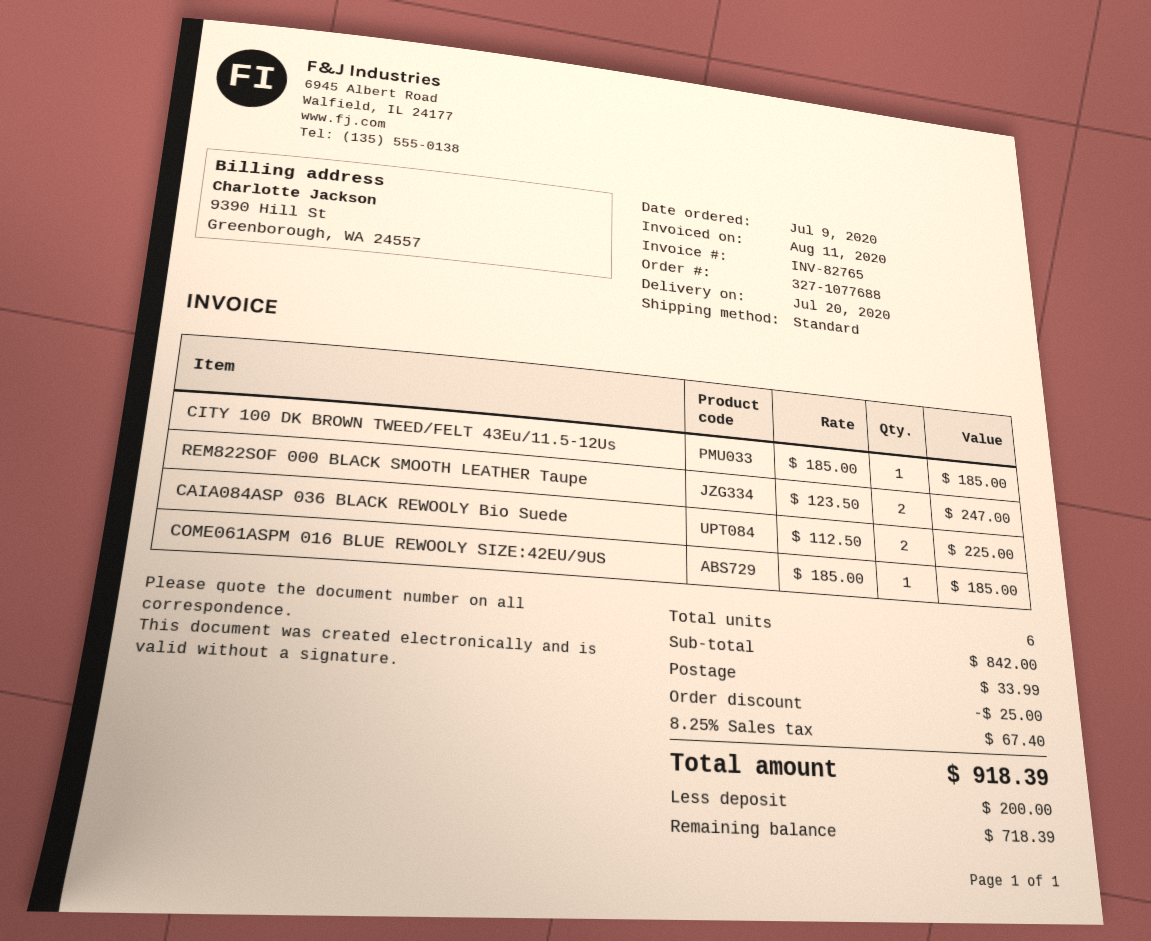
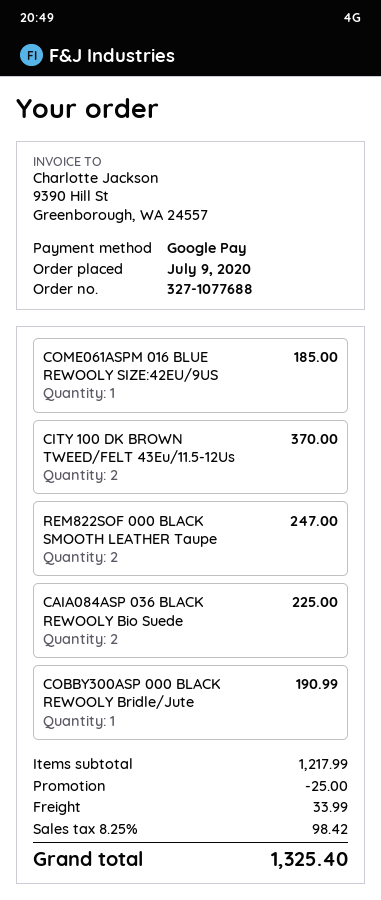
CITY 100 DK BROWN TWEED/FELT 43Eu/11.5-12Us: 1 for 185.00 -> 2 for 370.00
COBBY300ASP 000 BLACK REWOOLY Bridle/Jute: none -> 1 for 190.99
subtotal: 842.00 -> 1217.99
tax: 8.25% = 67.40 -> 8.25% = 98.42
total: 918.39 -> 1325.40

